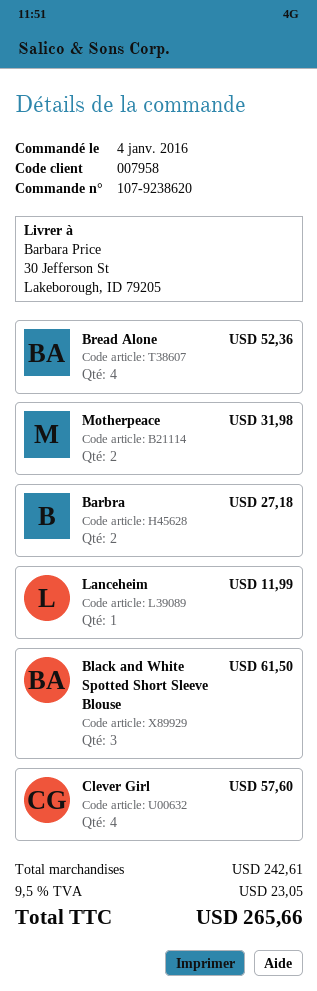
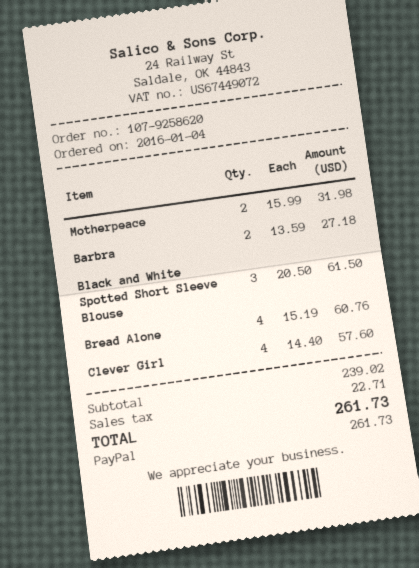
order number: 107-9238620 -> 107-9258620
Bread Alone: 4 for 52.36 -> 4 for 60.76
Lanceheim: 1 for 11.99 -> none
subtotal: 242.61 -> 239.02
tax: 23.05 -> 22.71
total: 265.66 -> 261.73

